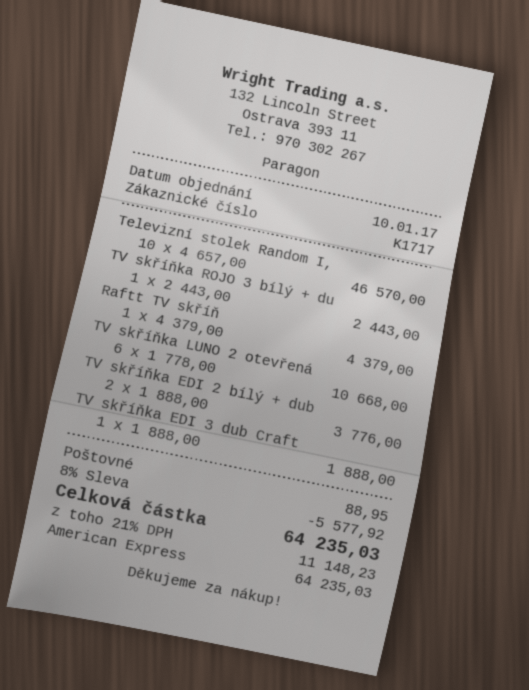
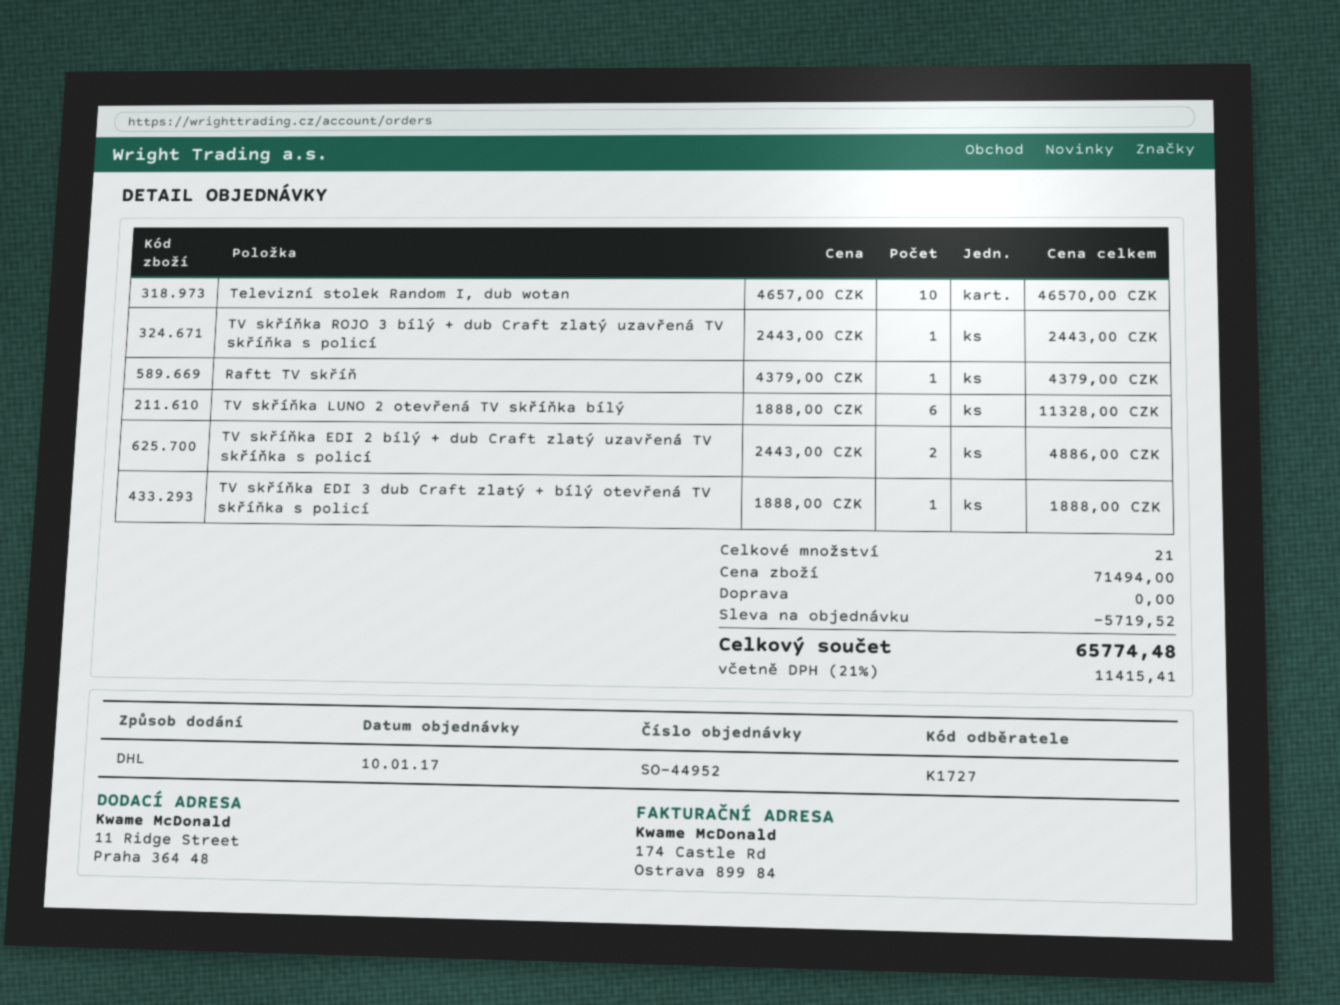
customer number: K1717 -> K1727
TV skříňka LUNO 2 otevřená: 6 x 1778.00 = 10668.00 -> 6 x 1888.00 = 11328.00
TV skříňka EDI 2 bílý + dub: 2 x 1888.00 = 3776.00 -> 2 x 2443.00 = 4886.00
discount: 5577.92 -> 5719.52
shipping: 88.95 -> 0.00
tax: 21% = 11148.23 -> 21% = 11415.41
total: 64235.03 -> 65774.48

